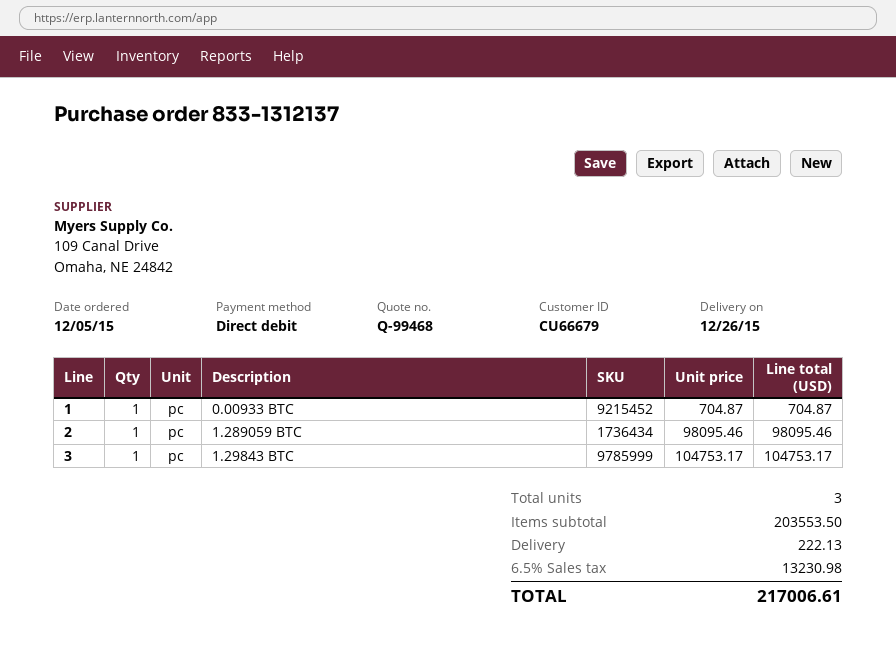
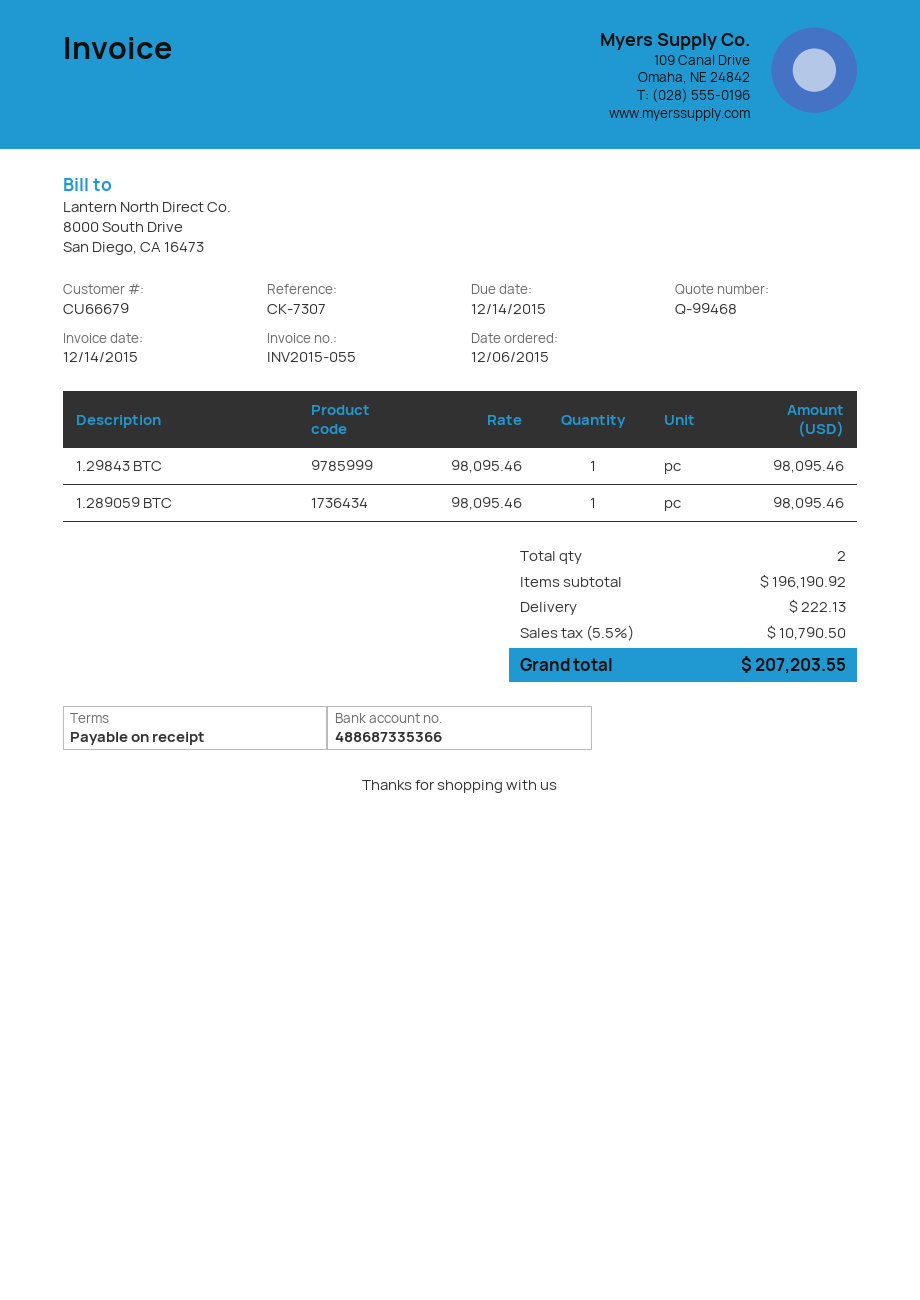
order date: 2015-12-05 -> 2015-12-06
0.00933 BTC: 1 x 704.87 = 704.87 -> none
1.29843 BTC: 1 x 104753.17 = 104753.17 -> 1 x 98095.46 = 98095.46
total quantity: 3 -> 2
subtotal: 203553.50 -> 196190.92
tax: 6.5% = 13230.98 -> 5.5% = 10790.50
total: 217006.61 -> 207203.55

